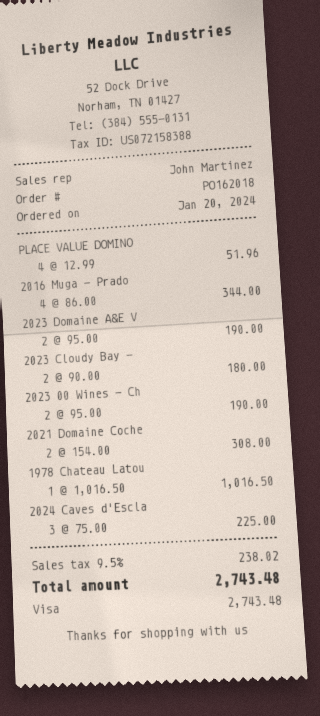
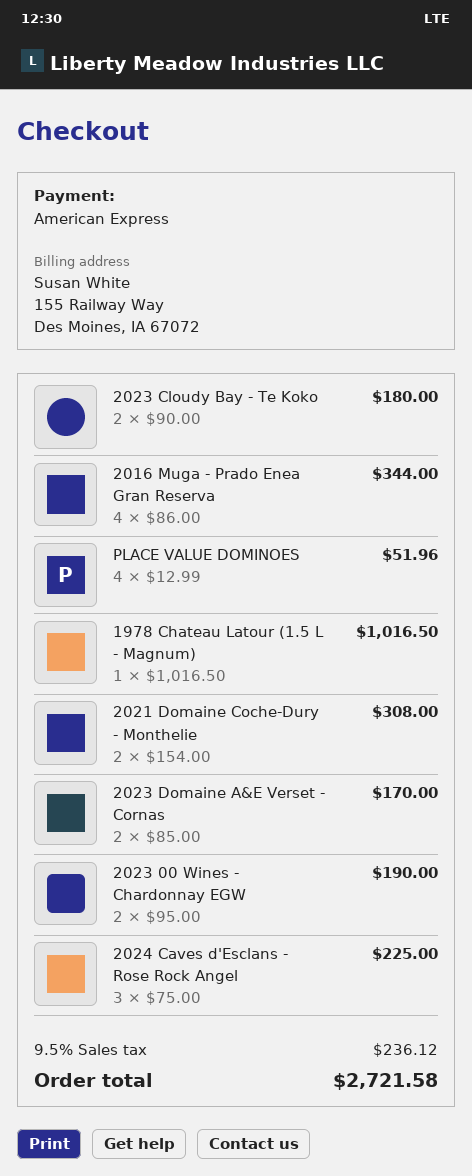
payment method: Visa -> American Express
2023 Domaine A&E V: 2 x 95.00 = 190.00 -> 2 x 85.00 = 170.00
tax: 9.5% = 238.02 -> 9.5% = 236.12
total: 2743.48 -> 2721.58

